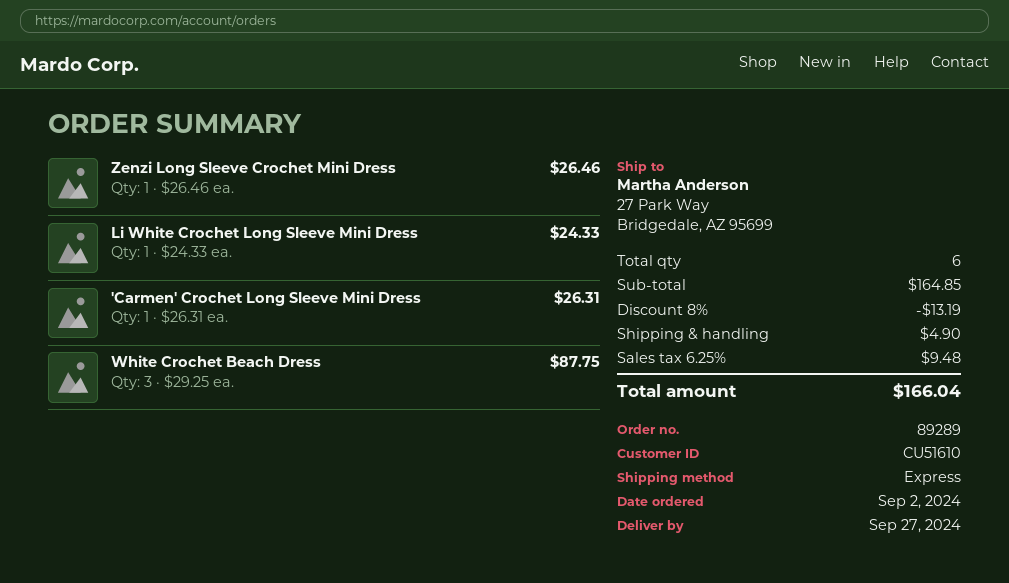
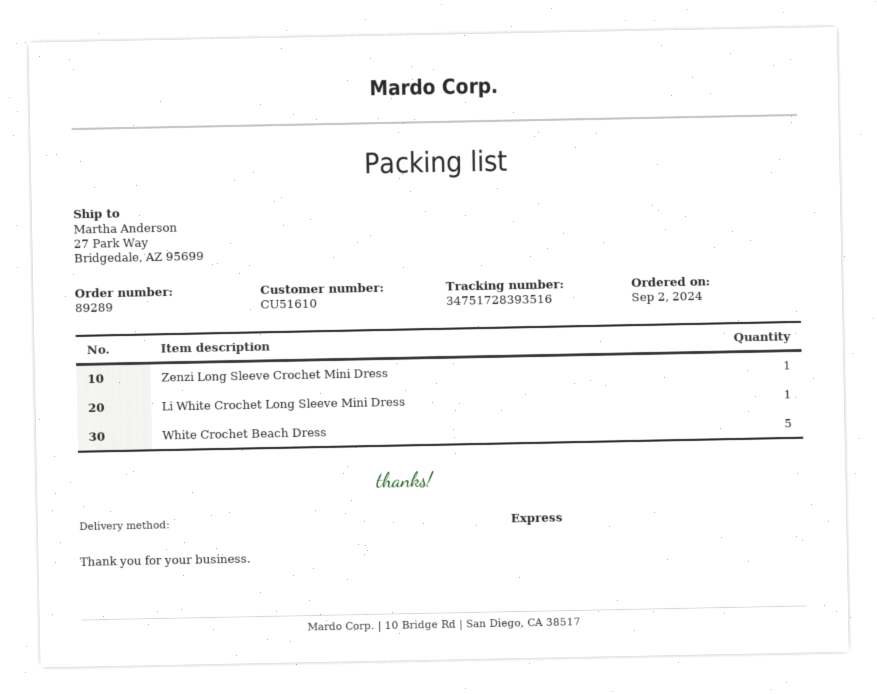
'Carmen' Crochet Long Sleeve Mini Dress: 1 -> none
White Crochet Beach Dress: 3 -> 5

